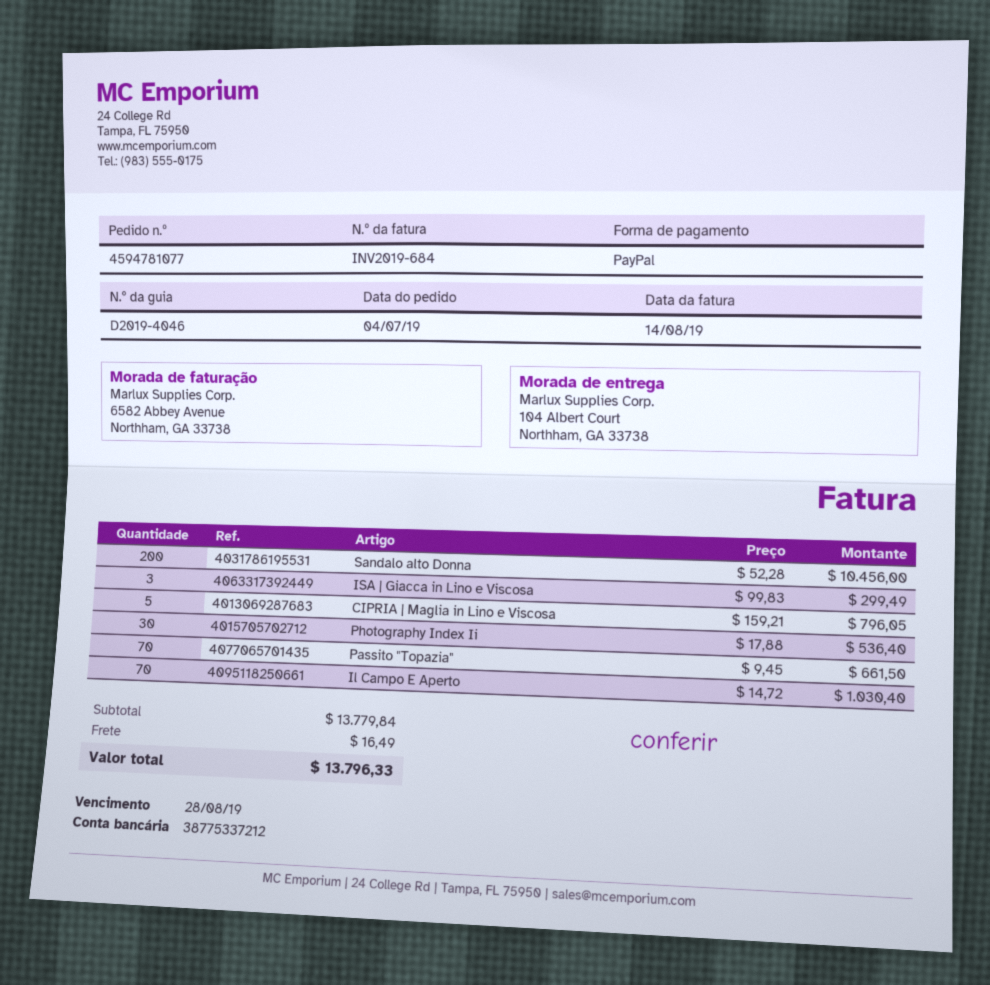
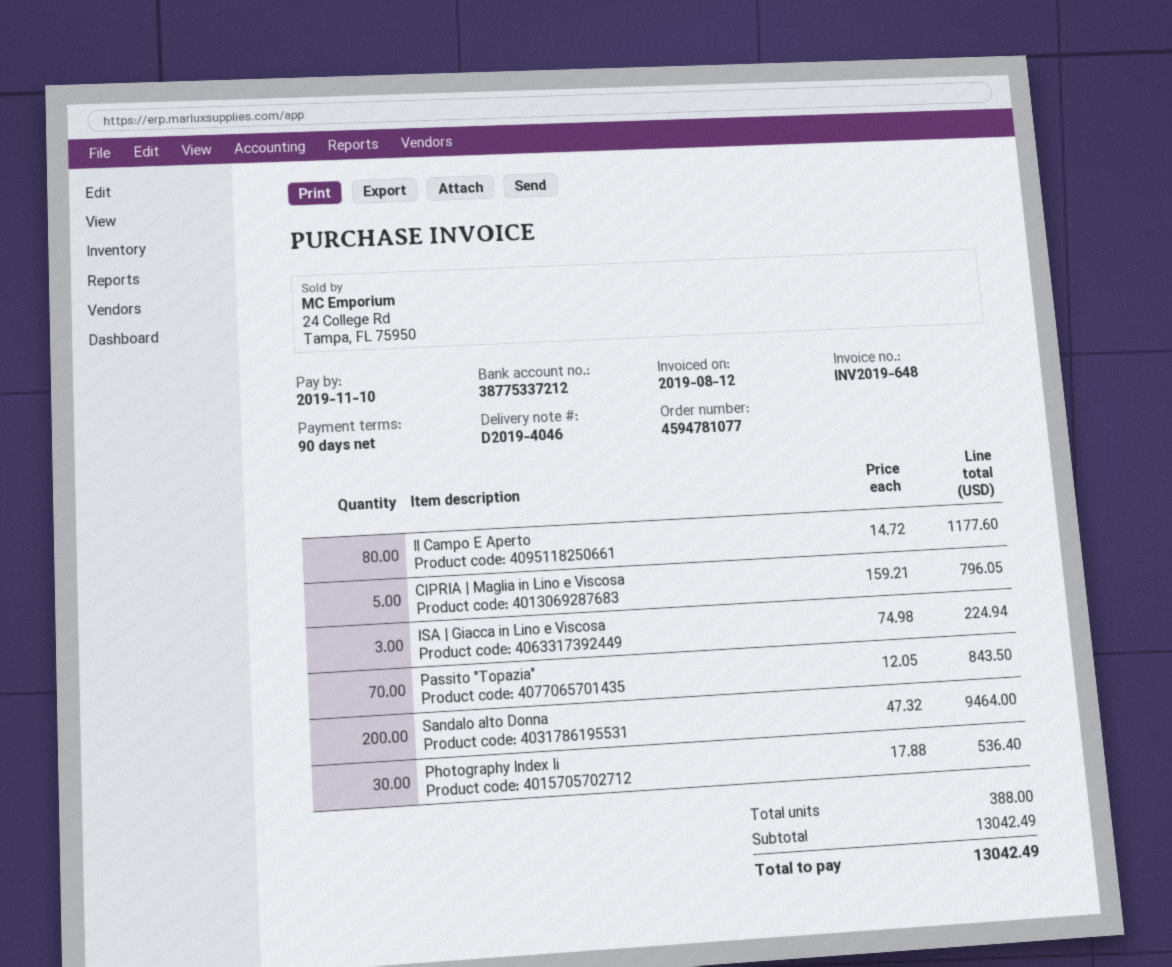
invoice number: INV2019-684 -> INV2019-648
invoice date: 2019-08-14 -> 2019-08-12
due date: 2019-08-28 -> 2019-11-10
Sandalo alto Donna: 200 x 52.28 = 10456.00 -> 200 x 47.32 = 9464.00
ISA | Giacca in Lino e Viscosa: 3 x 99.83 = 299.49 -> 3 x 74.98 = 224.94
Passito "Topazia": 70 x 9.45 = 661.50 -> 70 x 12.05 = 843.50
Il Campo E Aperto: 70 x 14.72 = 1030.40 -> 80 x 14.72 = 1177.60
subtotal: 13779.84 -> 13042.49
shipping: 16.49 -> none
total: 13796.33 -> 13042.49

